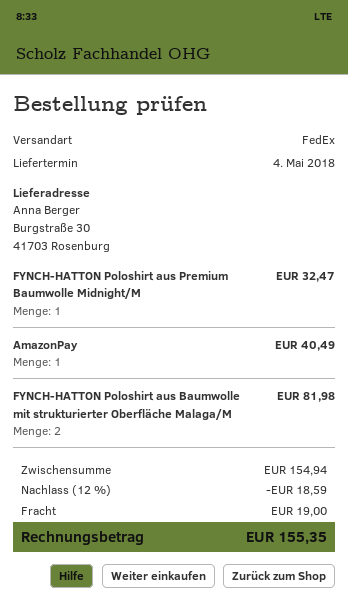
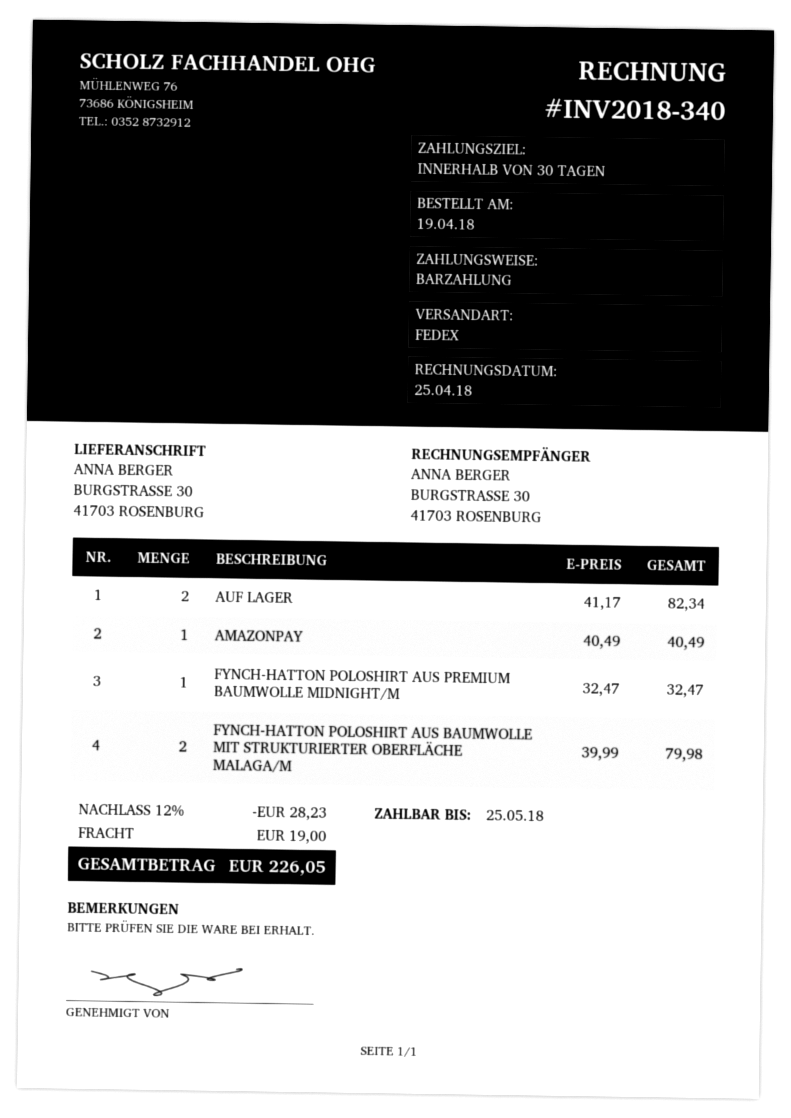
FYNCH-HATTON Poloshirt aus Baumwolle mit strukturierter Oberfläche Malaga/M: 2 for 81.98 -> 2 for 79.98
AUF LAGER: none -> 2 for 82.34
discount: 12% = 18.59 -> 12% = 28.23
total: 155.35 -> 226.05

